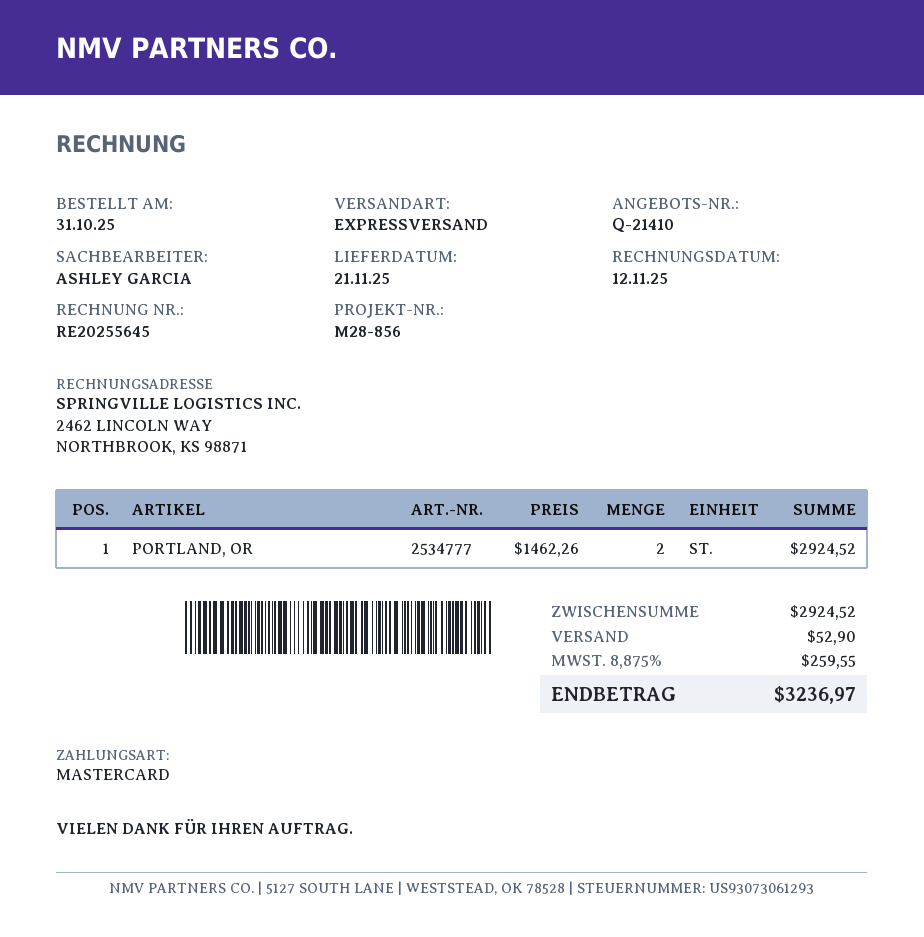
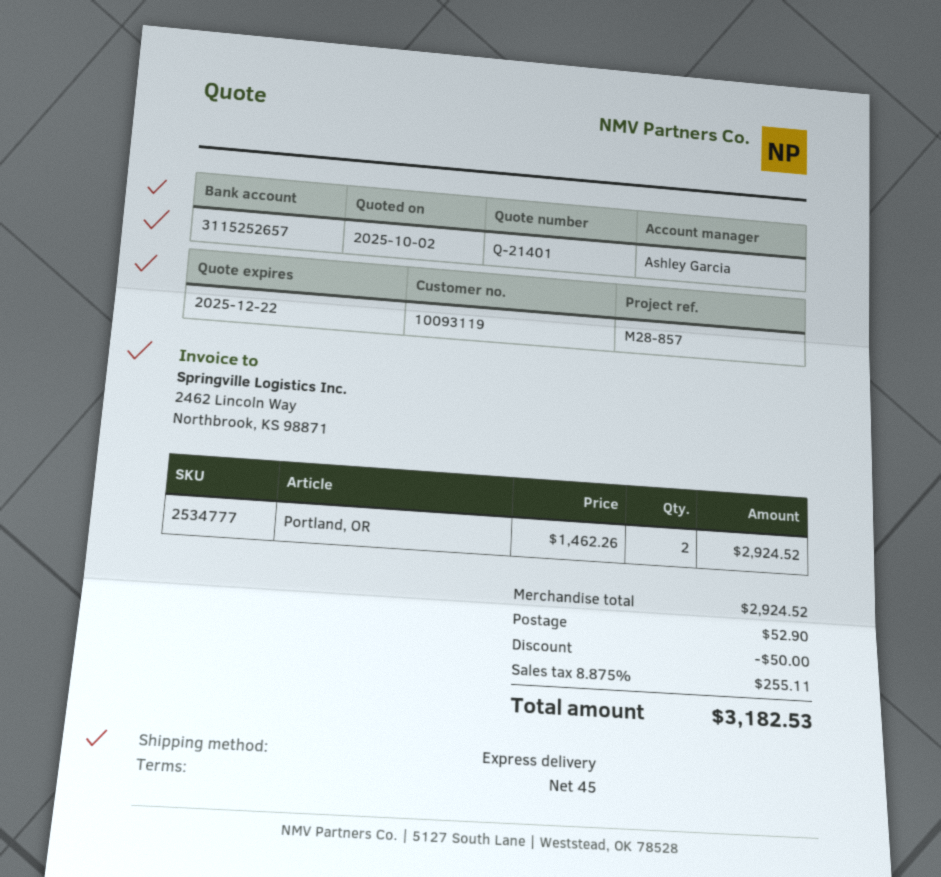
quote number: Q-21410 -> Q-21401
reference: M28-856 -> M28-857
discount: none -> 50.00
tax: 8.875% = 259.55 -> 8.875% = 255.11
total: 3236.97 -> 3182.53

